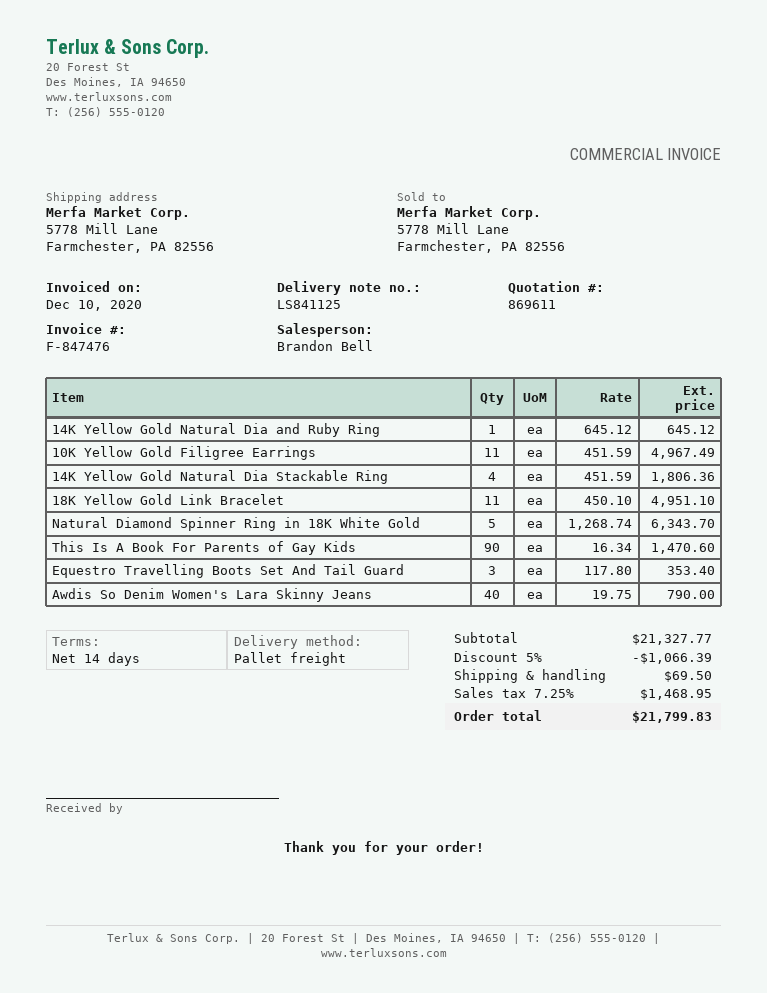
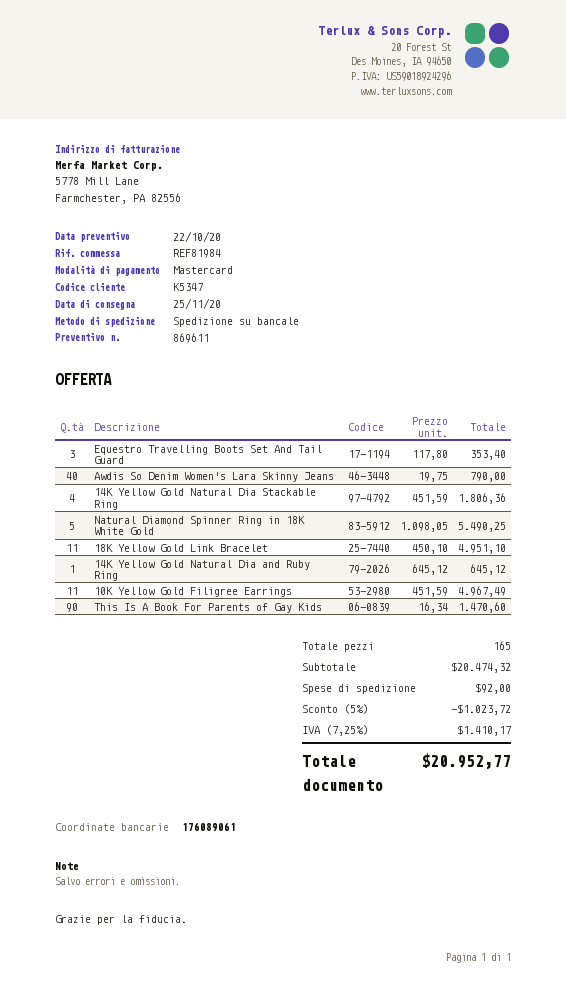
Natural Diamond Spinner Ring in 18K White Gold: 5 x 1268.74 = 6343.70 -> 5 x 1098.05 = 5490.25
subtotal: 21327.77 -> 20474.32
discount: 5% = 1066.39 -> 5% = 1023.72
shipping: 69.50 -> 92.00
tax: 7.25% = 1468.95 -> 7.25% = 1410.17
total: 21799.83 -> 20952.77

